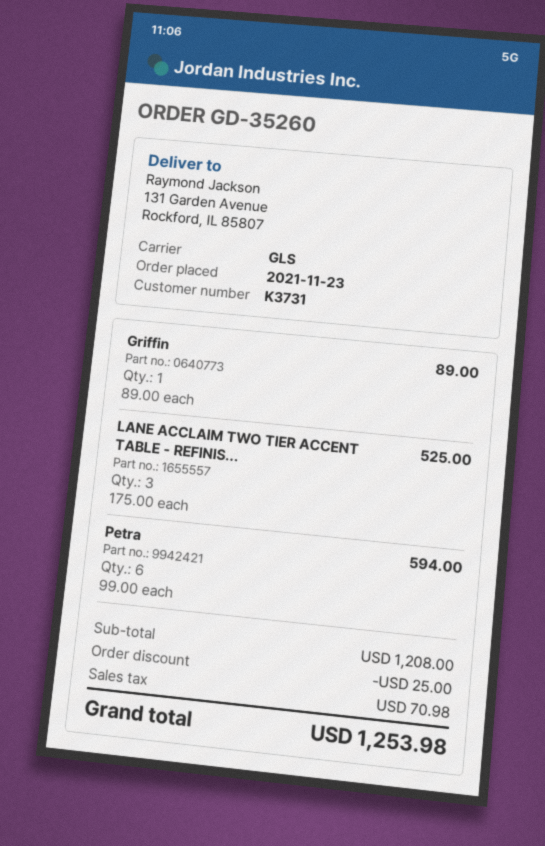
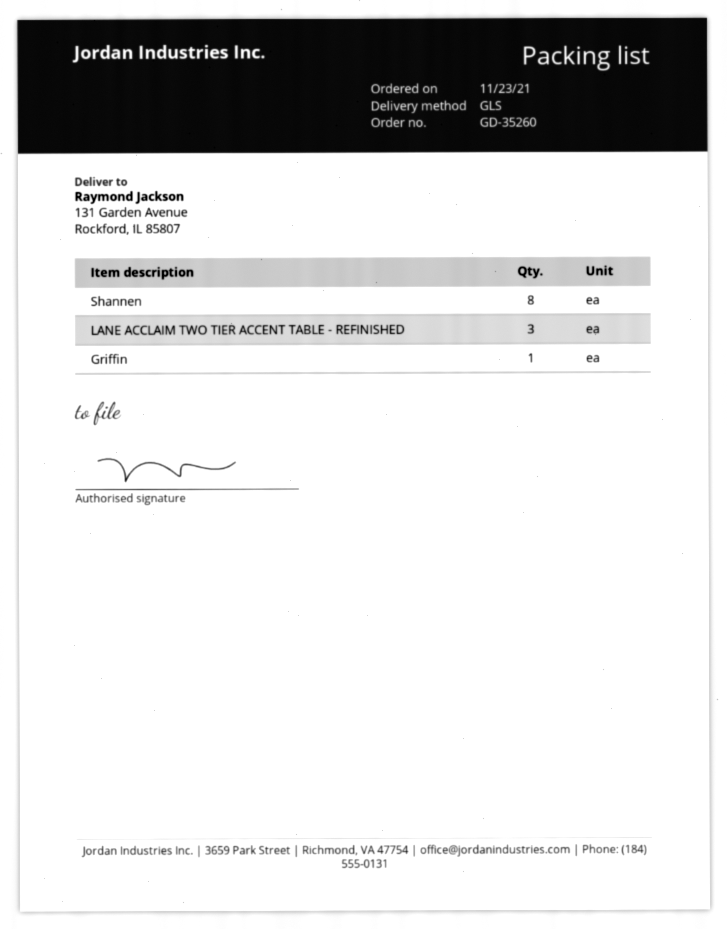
Petra: 6 -> none
Shannen: none -> 8

